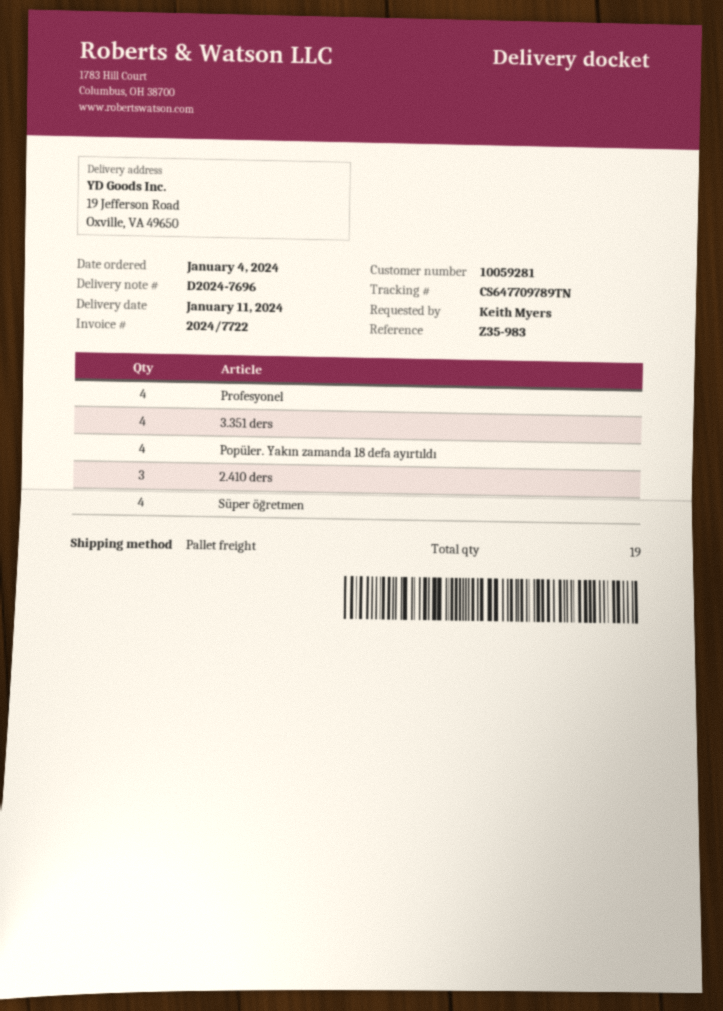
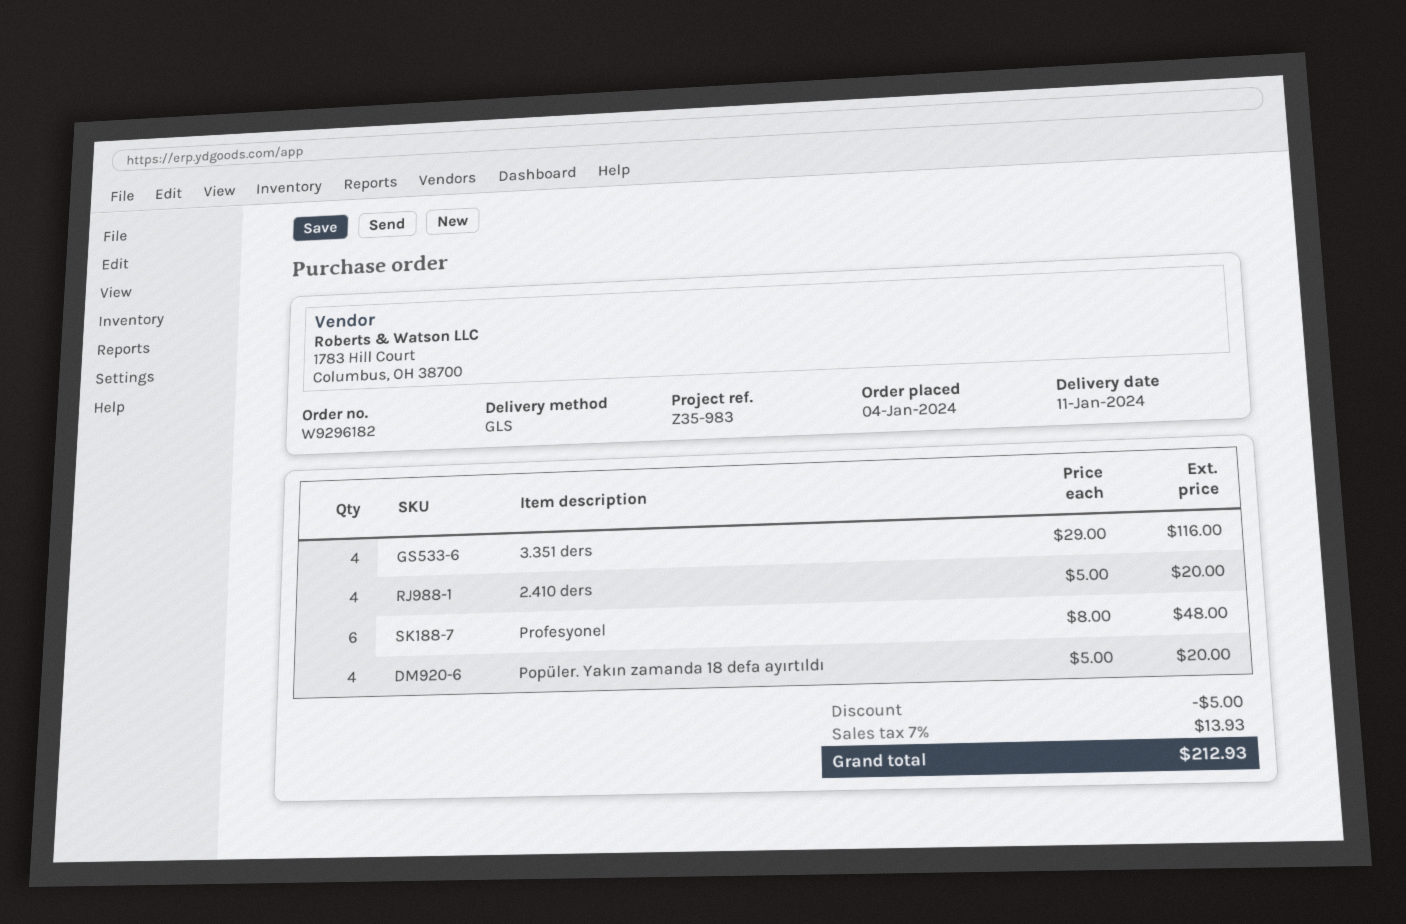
shipping method: pallet freight -> GLS
Profesyonel: 4 -> 6
2.410 ders: 3 -> 4
Süper öğretmen: 4 -> none

